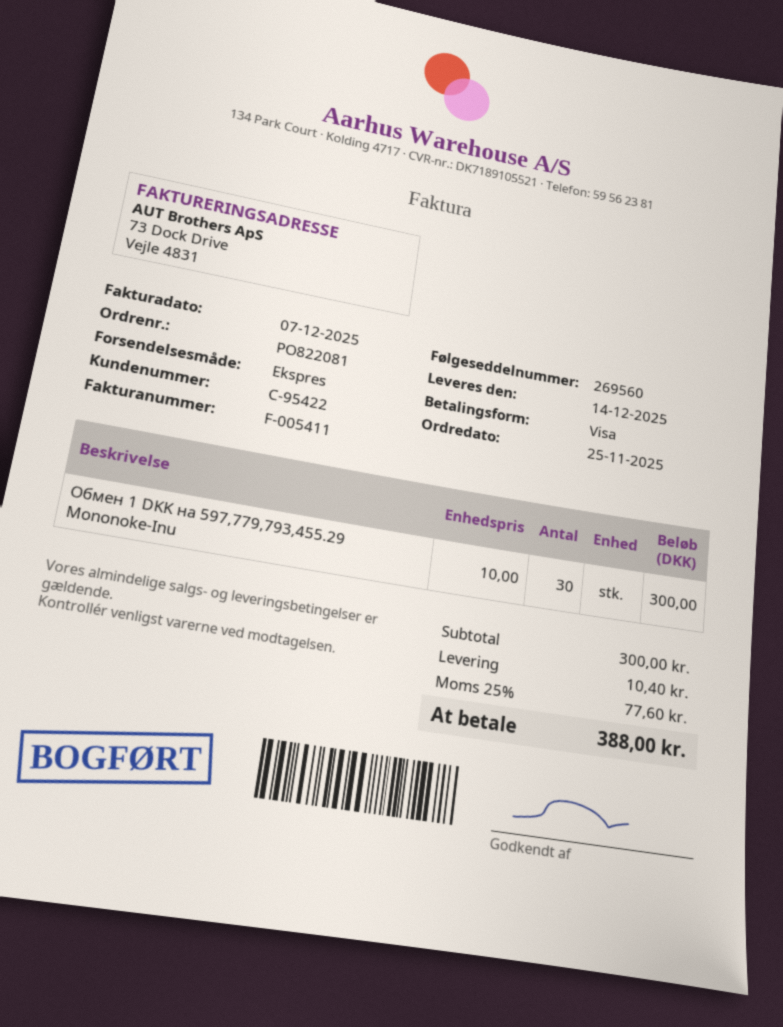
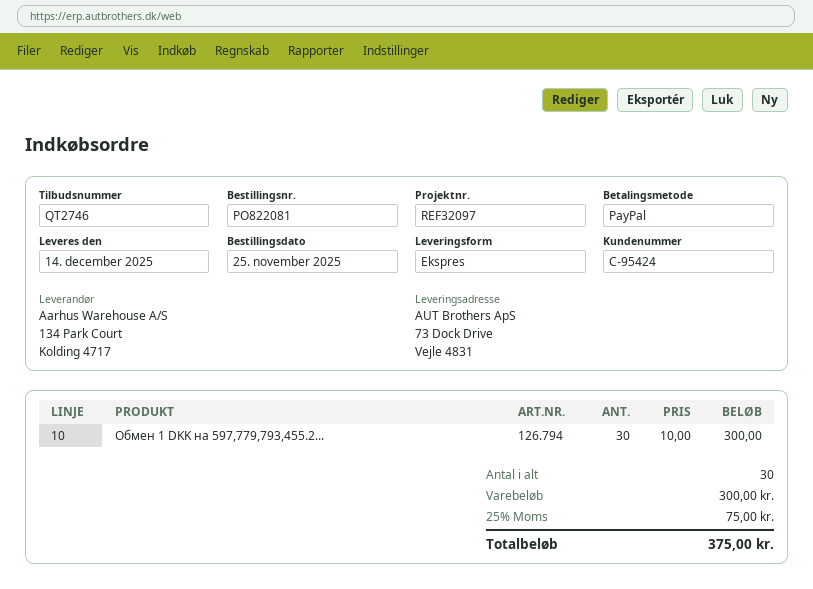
customer number: C-95422 -> C-95424
payment method: Visa -> PayPal
shipping: 10.40 -> none
tax: 25% = 77.60 -> 25% = 75.00
total: 388.00 -> 375.00

